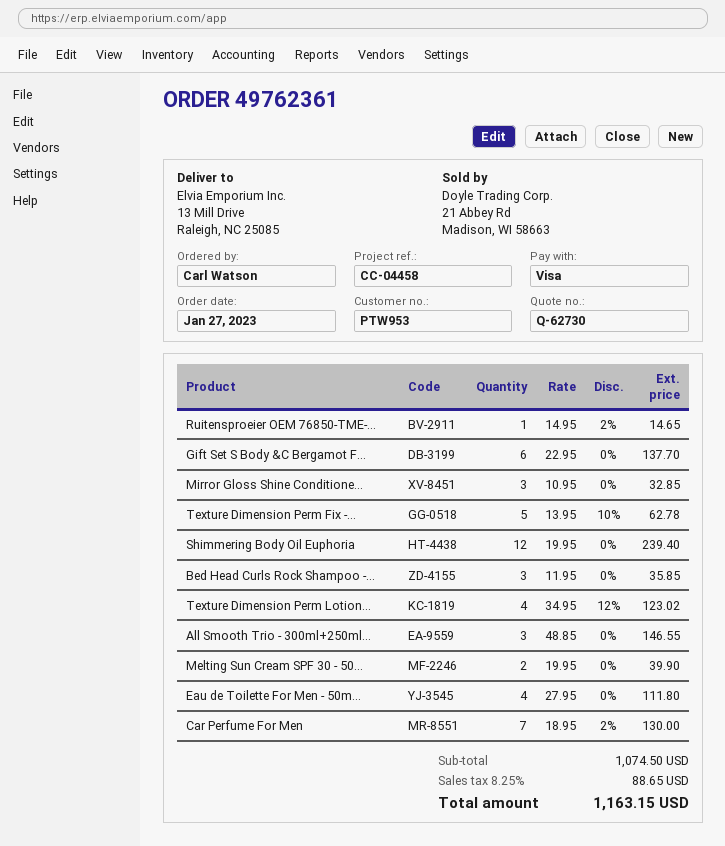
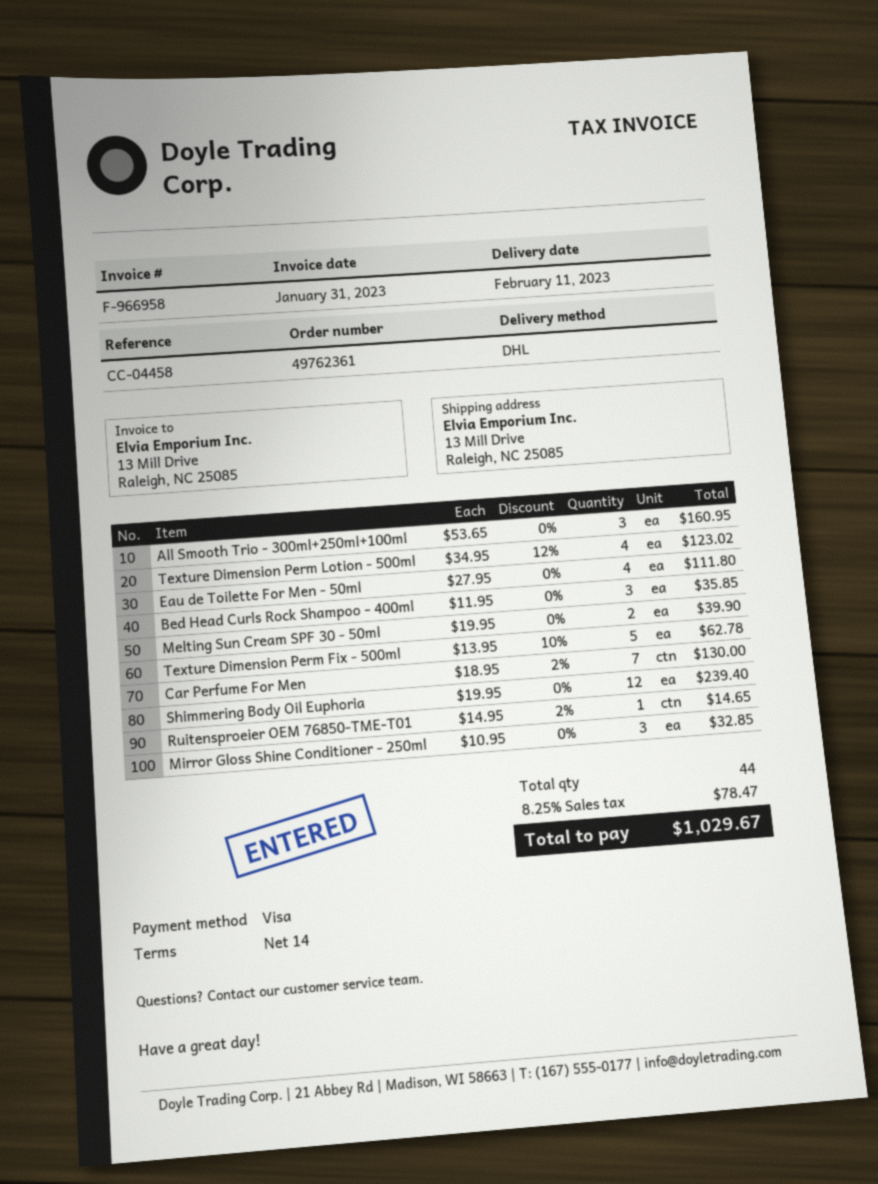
Gift Set S Body &C Bergamot F...: 6 x 22.95 = 137.70 -> none
All Smooth Trio - 300ml+250ml...: 3 x 48.85 = 146.55 -> 3 x 53.65 = 160.95
tax: 8.25% = 88.65 -> 8.25% = 78.47
total: 1163.15 -> 1029.67

